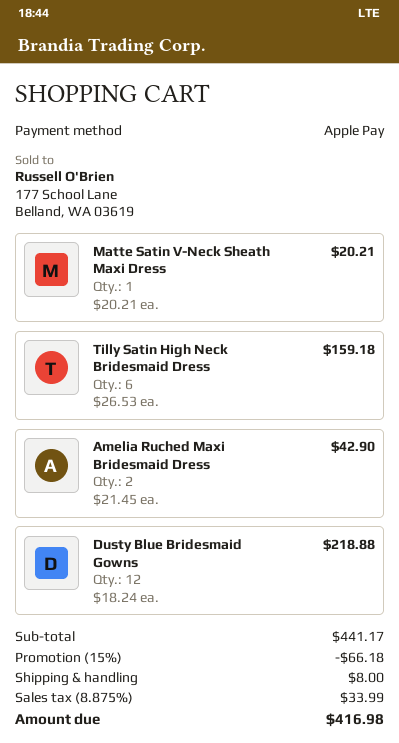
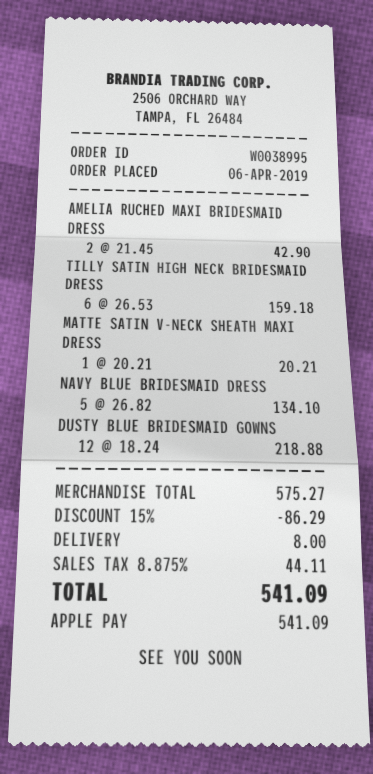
NAVY BLUE BRIDESMAID DRESS: none -> 5 x 26.82 = 134.10
subtotal: 441.17 -> 575.27
discount: 15% = 66.18 -> 15% = 86.29
tax: 8.875% = 33.99 -> 8.875% = 44.11
total: 416.98 -> 541.09

